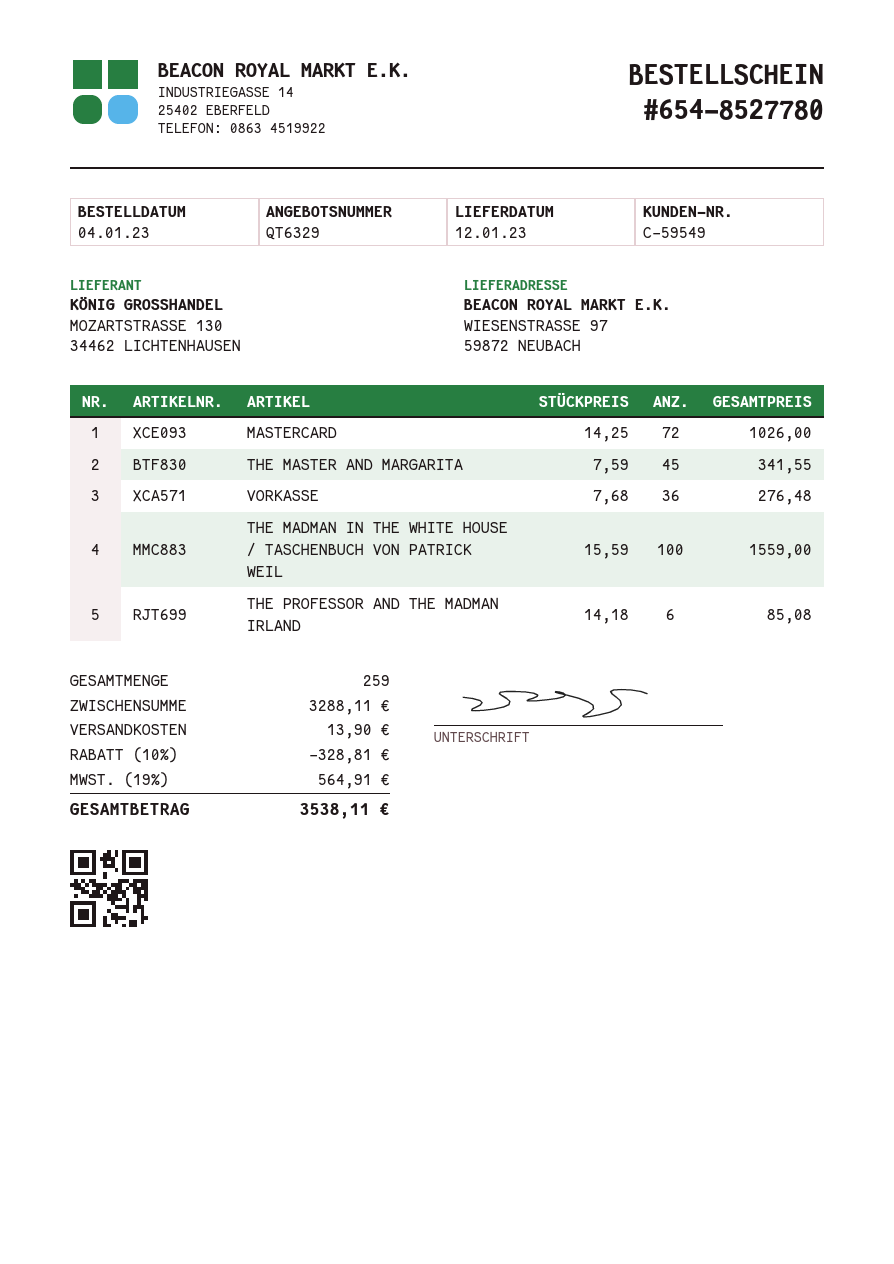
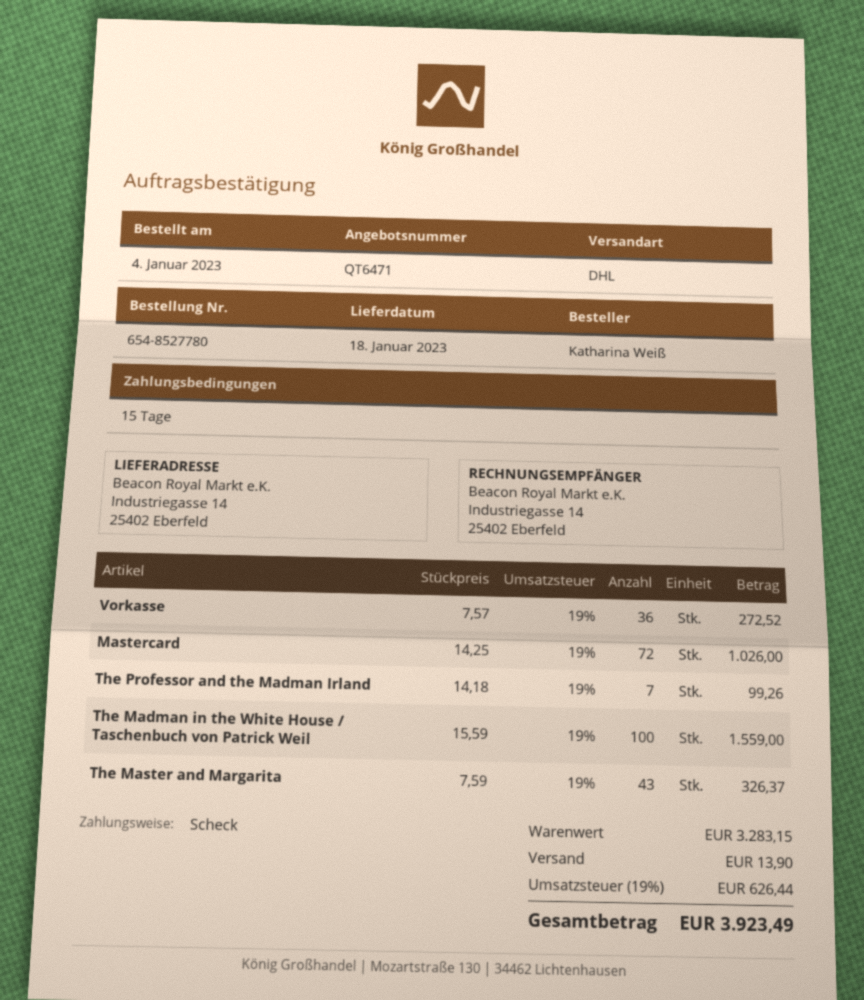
quote number: QT6329 -> QT6471
delivery date: 2023-01-12 -> 2023-01-18
ship to: WIESENSTRASSE 97, 59872 NEUBACH -> Industriegasse 14, 25402 Eberfeld
THE MASTER AND MARGARITA: 45 x 7.59 = 341.55 -> 43 x 7.59 = 326.37
VORKASSE: 36 x 7.68 = 276.48 -> 36 x 7.57 = 272.52
THE PROFESSOR AND THE MADMAN IRLAND: 6 x 14.18 = 85.08 -> 7 x 14.18 = 99.26
subtotal: 3288.11 -> 3283.15
discount: 10% = 328.81 -> none
tax: 19% = 564.91 -> 19% = 626.44
total: 3538.11 -> 3923.49

